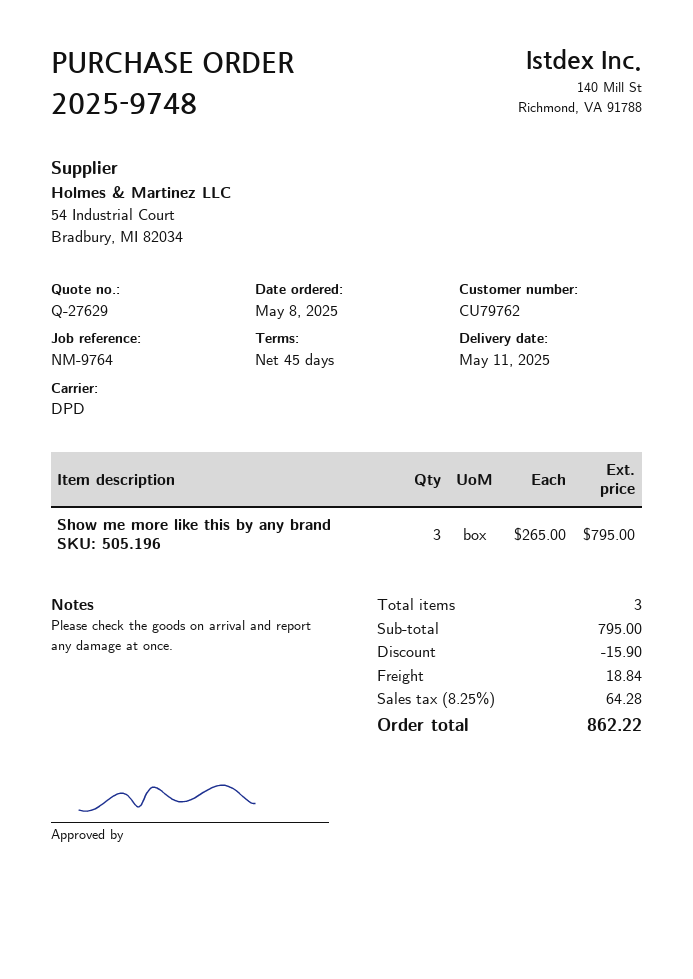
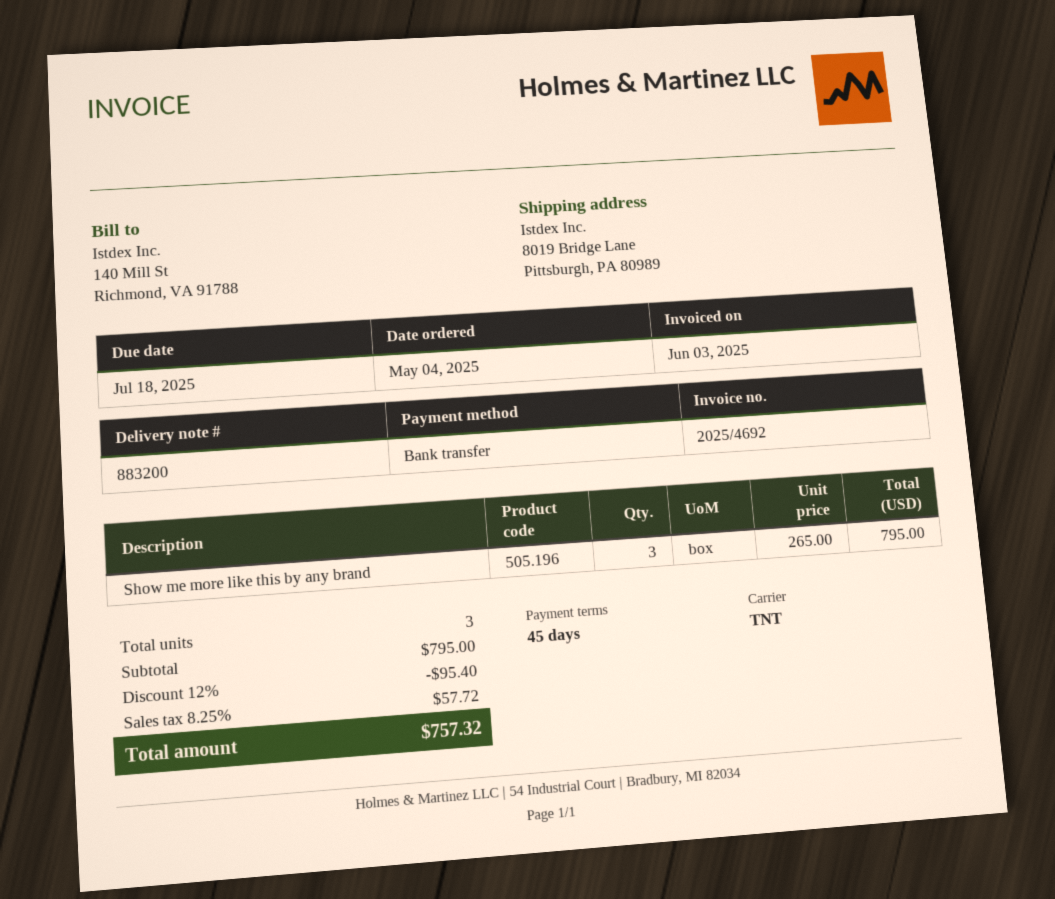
order date: 2025-05-08 -> 2025-05-04
shipping method: DPD -> TNT
discount: 15.90 -> 95.40
shipping: 18.84 -> none
tax: 8.25% = 64.28 -> 8.25% = 57.72
total: 862.22 -> 757.32

